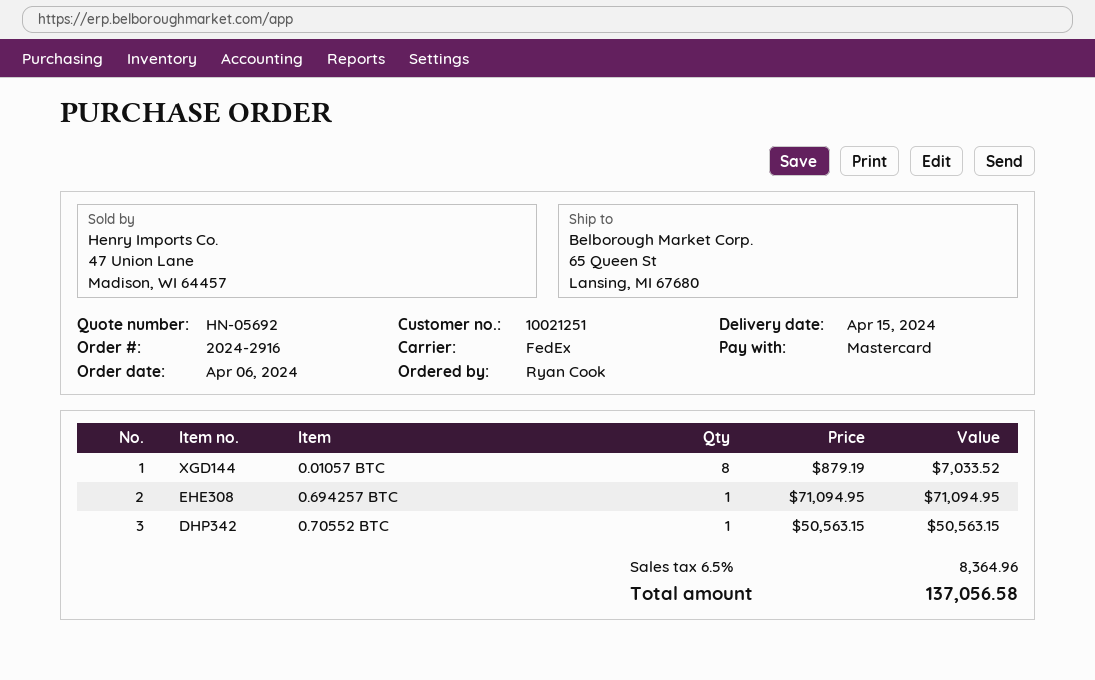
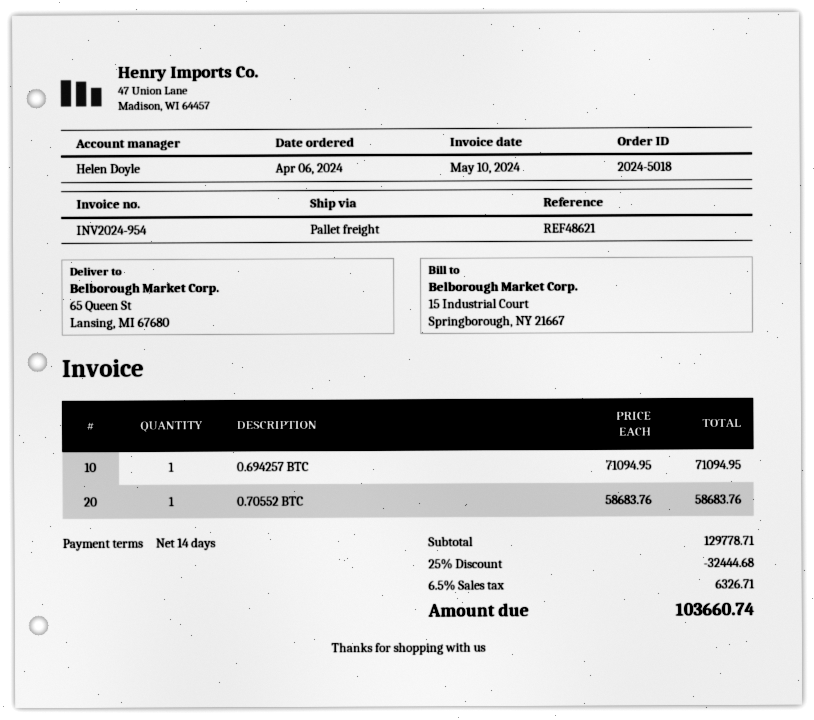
order number: 2024-2916 -> 2024-5018
shipping method: FedEx -> pallet freight
0.01057 BTC: 8 x 879.19 = 7033.52 -> none
0.70552 BTC: 1 x 50563.15 = 50563.15 -> 1 x 58683.76 = 58683.76
discount: none -> 25% = 32444.68
tax: 6.5% = 8364.96 -> 6.5% = 6326.71
total: 137056.58 -> 103660.74

